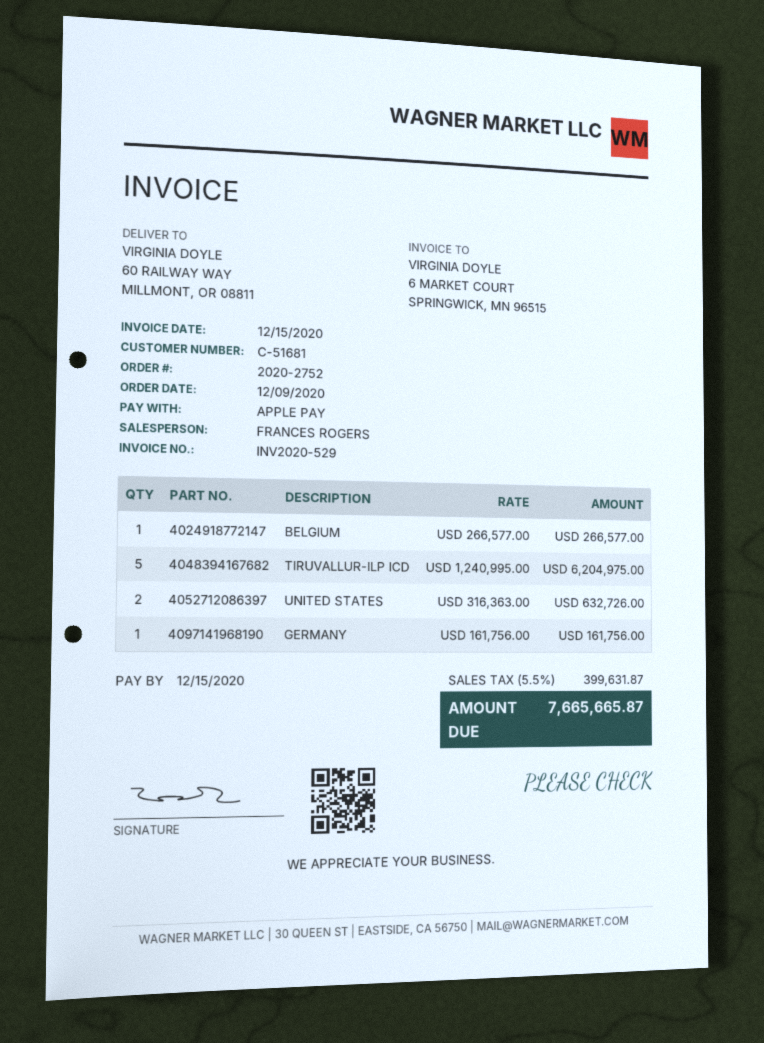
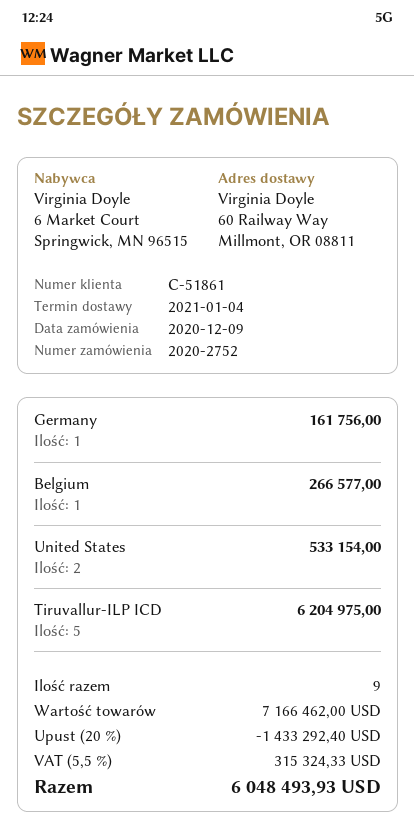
customer number: C-51681 -> C-51861
UNITED STATES: 2 for 632726.00 -> 2 for 533154.00
discount: none -> 20% = 1433292.40
tax: 5.5% = 399631.87 -> 5.5% = 315324.33
total: 7665665.87 -> 6048493.93

